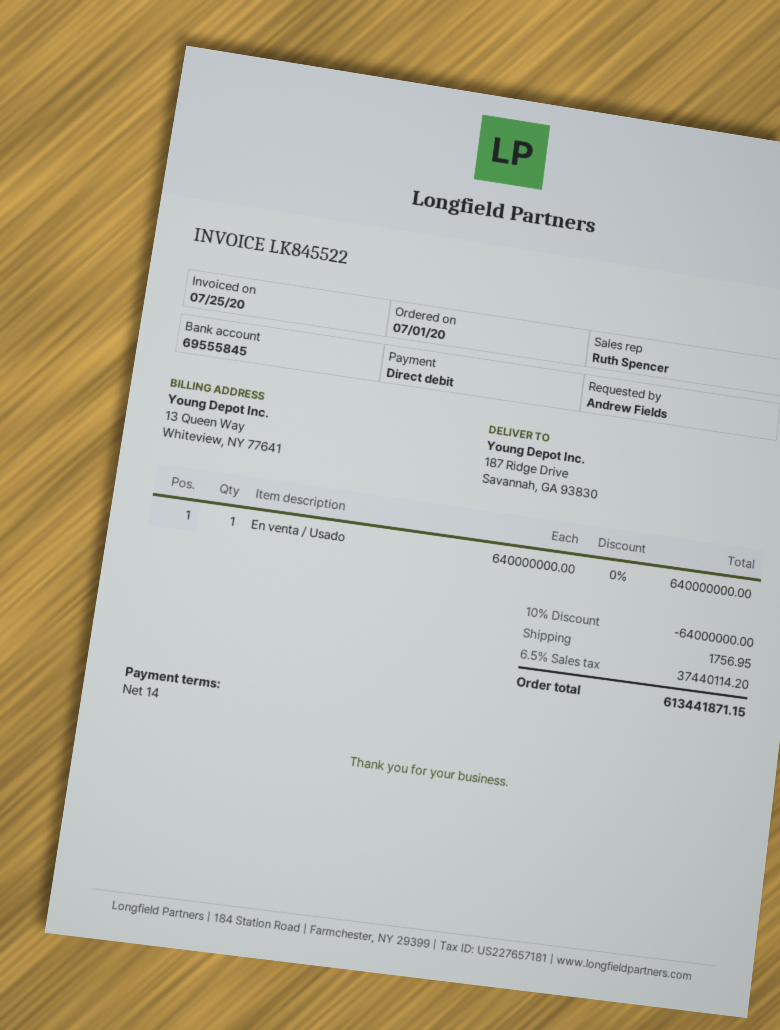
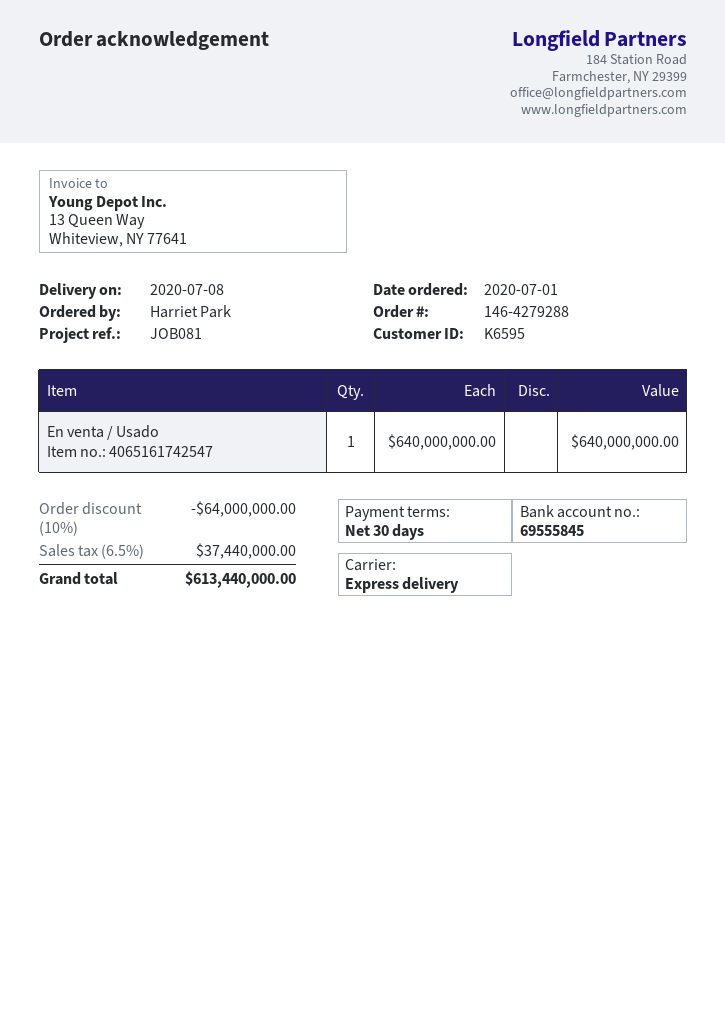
payment terms: 14 days -> 30 days
ordered by: Andrew Fields -> Harriet Park
shipping: 1756.95 -> none
tax: 6.5% = 37440114.20 -> 6.5% = 37440000.00
total: 613441871.15 -> 613440000.00

